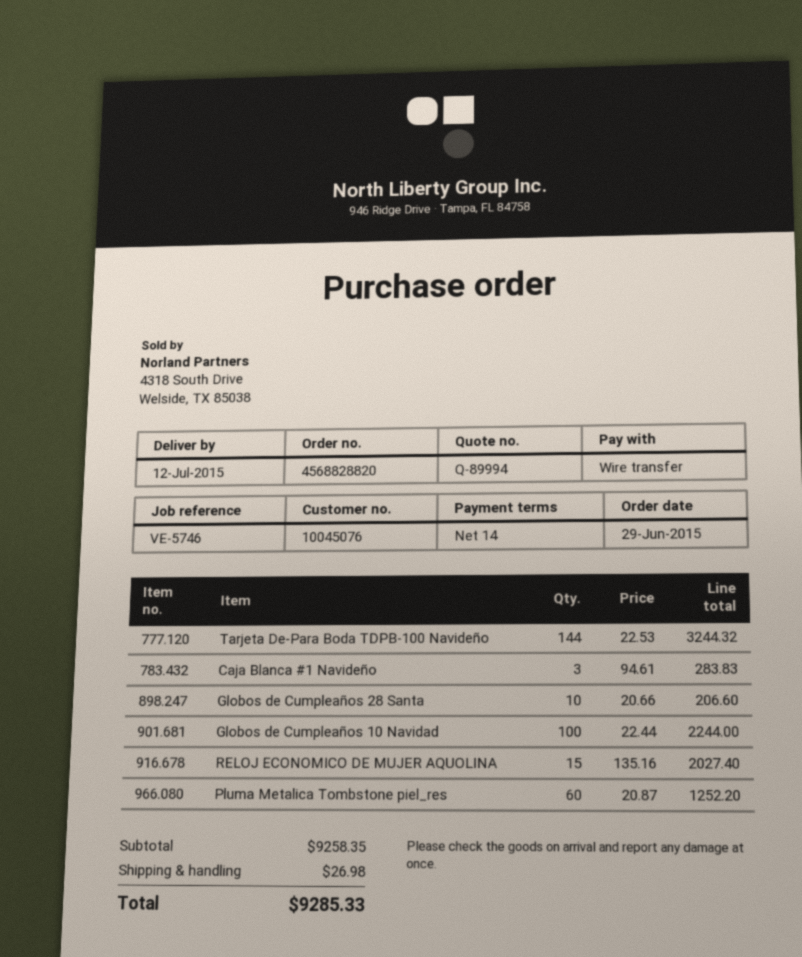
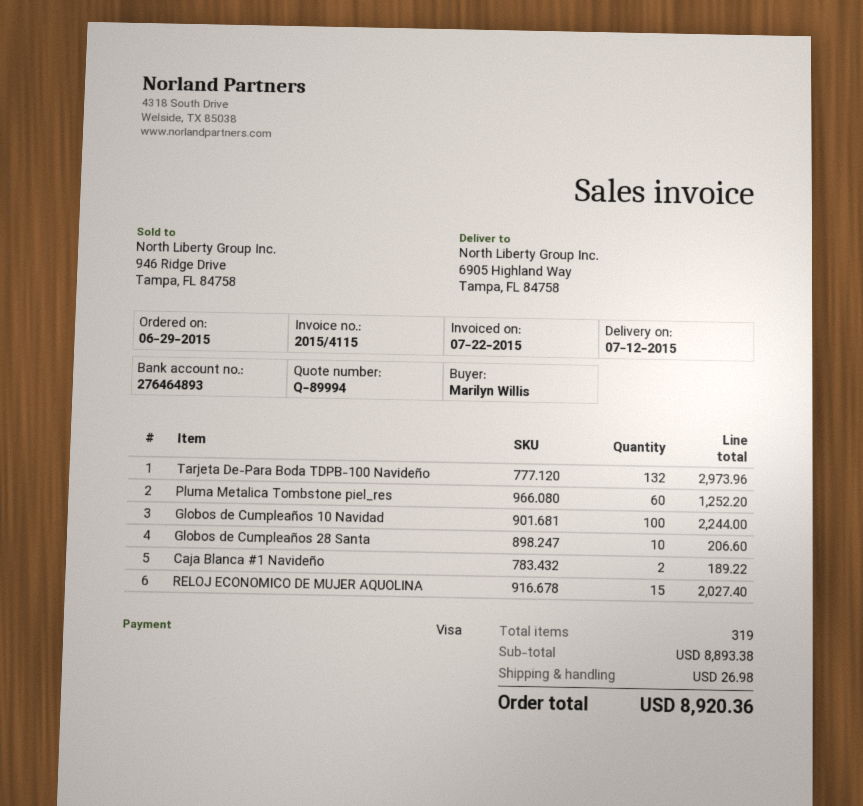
payment method: bank transfer -> Visa
Tarjeta De-Para Boda TDPB-100 Navideño: 144 for 3244.32 -> 132 for 2973.96
Caja Blanca #1 Navideño: 3 for 283.83 -> 2 for 189.22
subtotal: 9258.35 -> 8893.38
total: 9285.33 -> 8920.36

